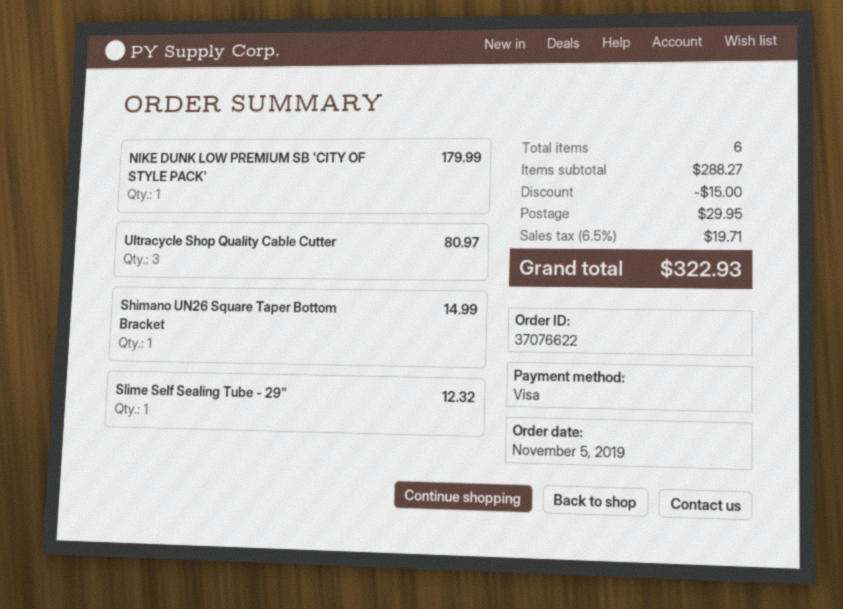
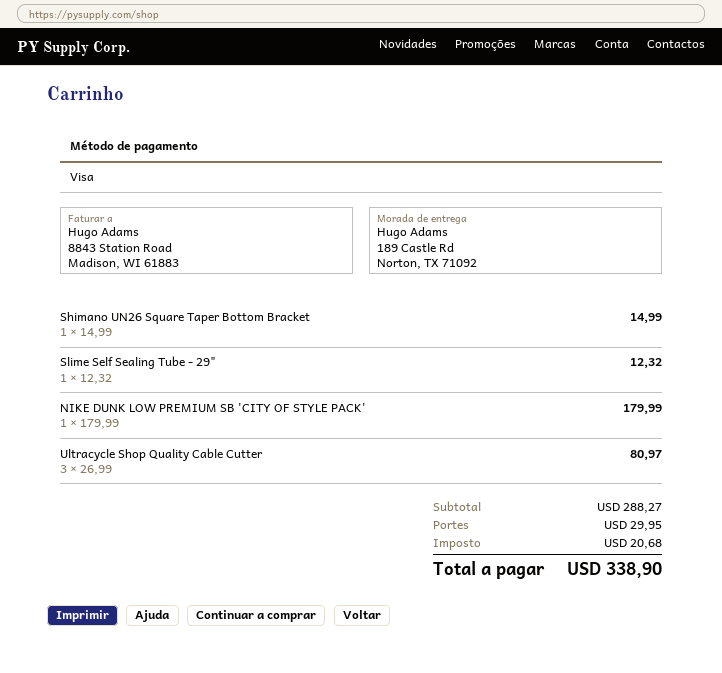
discount: 15.00 -> none
tax: 19.71 -> 20.68
total: 322.93 -> 338.90

